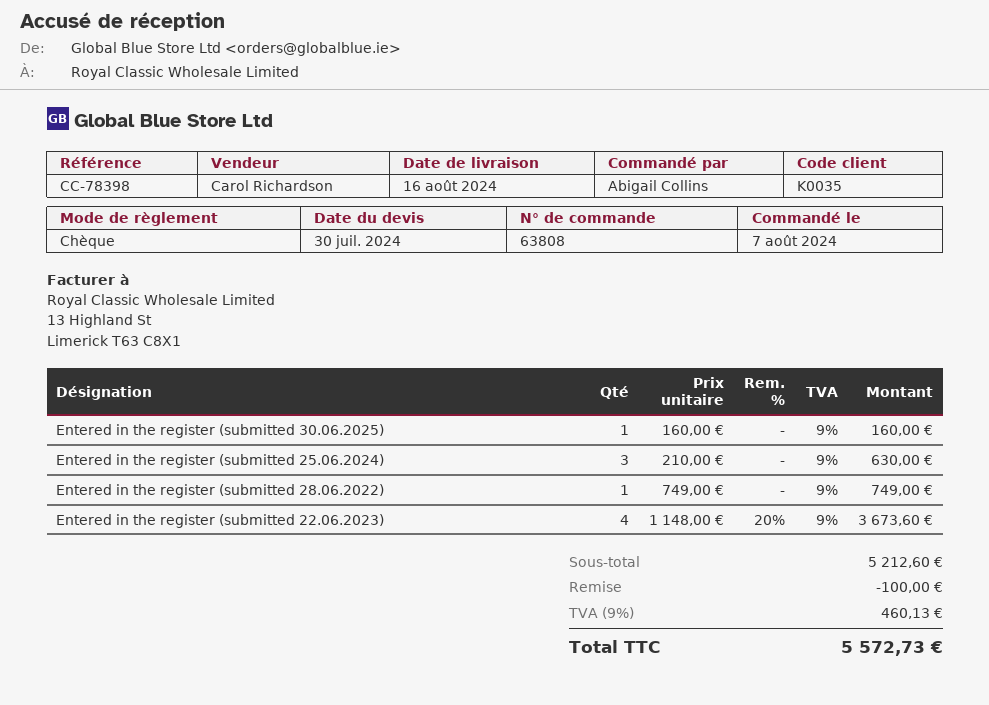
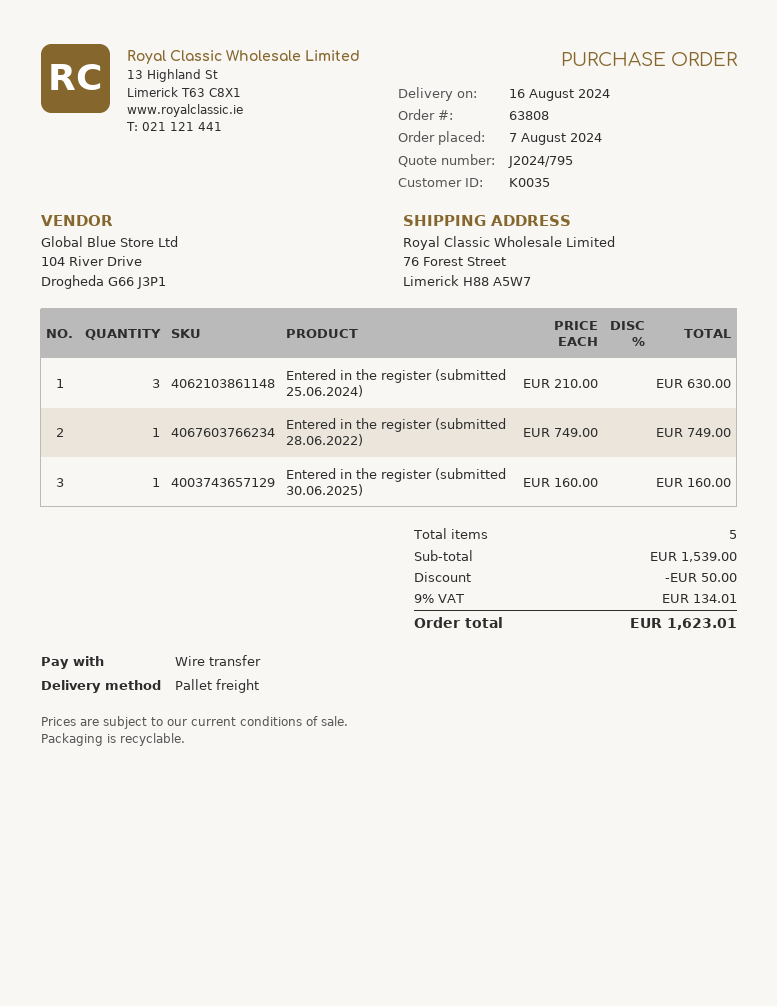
payment method: cheque -> bank transfer
Entered in the register (submitted 22.06.2023): 4 x 1148.00 - 20% = 3673.60 -> none
subtotal: 5212.60 -> 1539.00
discount: 100.00 -> 50.00
tax: 9% = 460.13 -> 9% = 134.01
total: 5572.73 -> 1623.01

